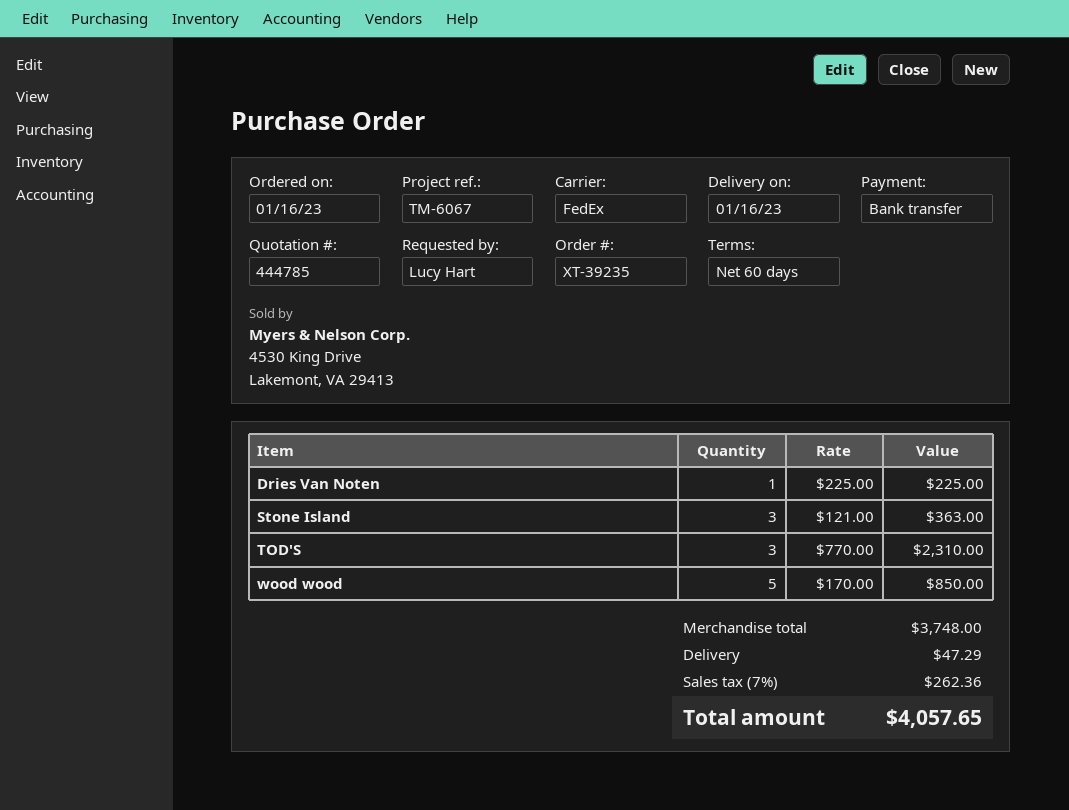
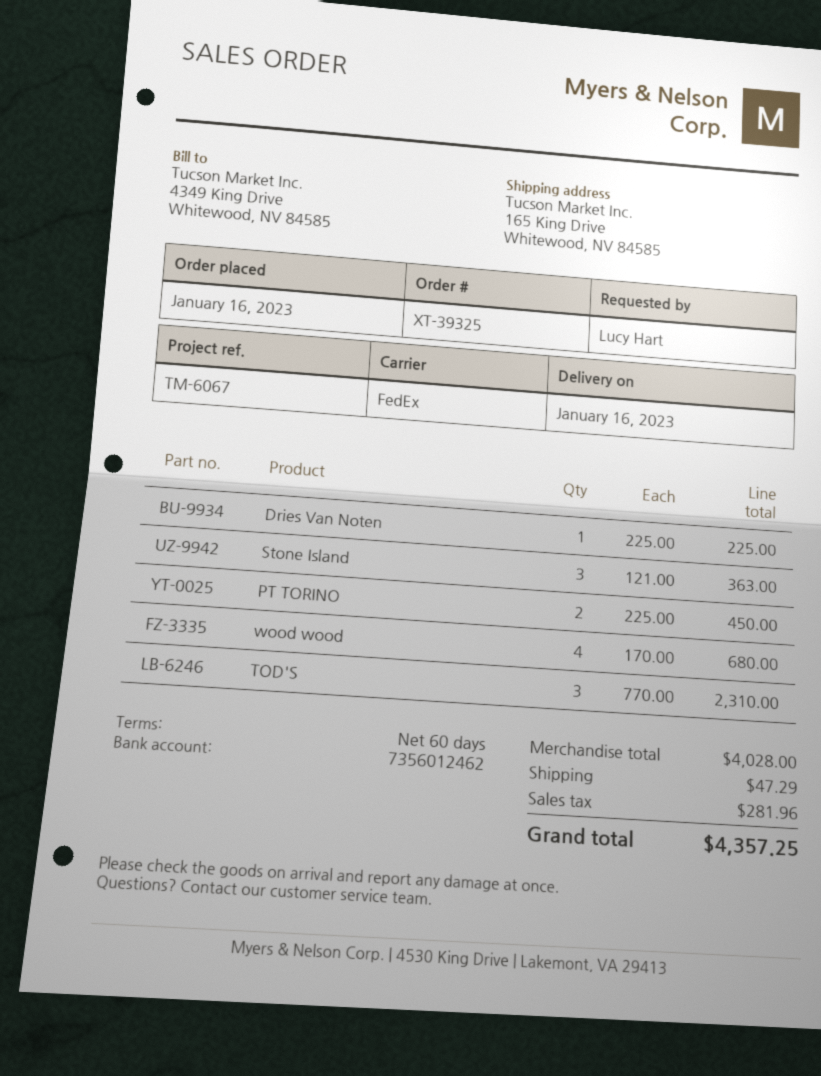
order number: XT-39235 -> XT-39325
wood wood: 5 x 170.00 = 850.00 -> 4 x 170.00 = 680.00
PT TORINO: none -> 2 x 225.00 = 450.00
subtotal: 3748.00 -> 4028.00
tax: 262.36 -> 281.96
total: 4057.65 -> 4357.25

